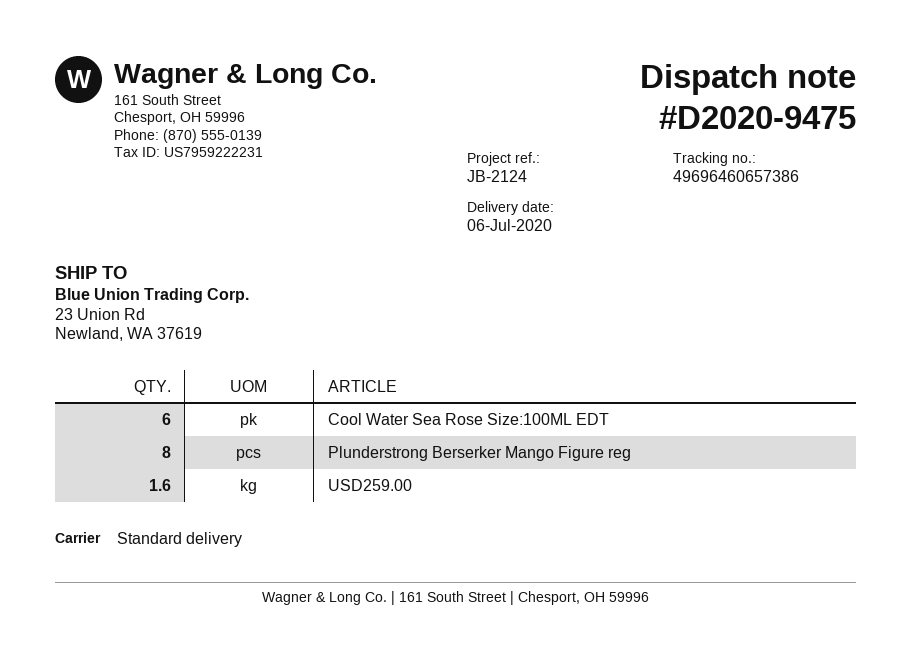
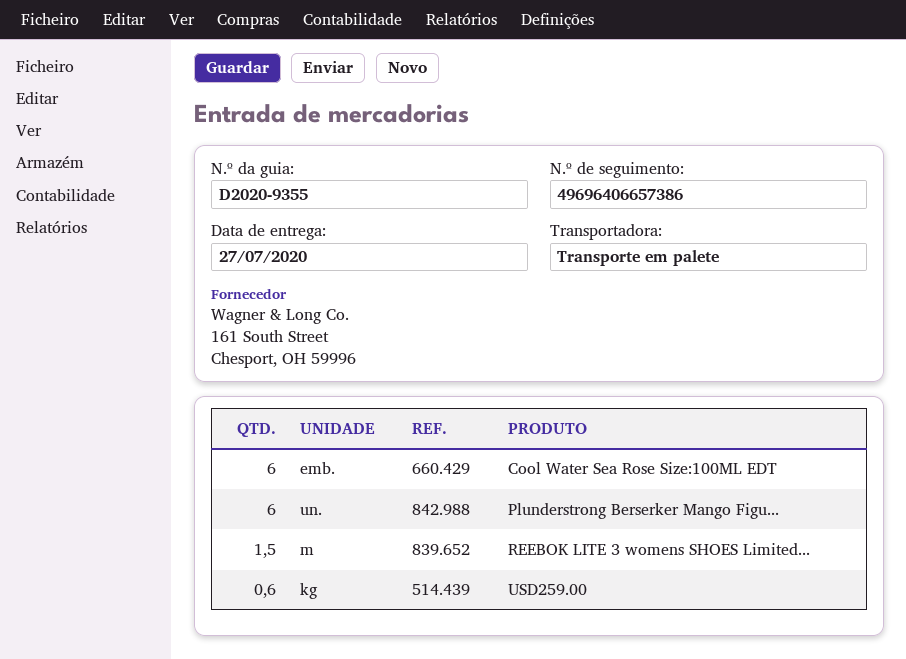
delivery note number: D2020-9475 -> D2020-9355
delivery date: 2020-07-06 -> 2020-07-27
shipping method: standard -> pallet freight
tracking number: 49696460657386 -> 49696406657386
Plunderstrong Berserker Mango Figure reg: 8 -> 6
USD259.00: 1.6 -> 0.6
REEBOK LITE 3 womens SHOES Limited...: none -> 1.5

